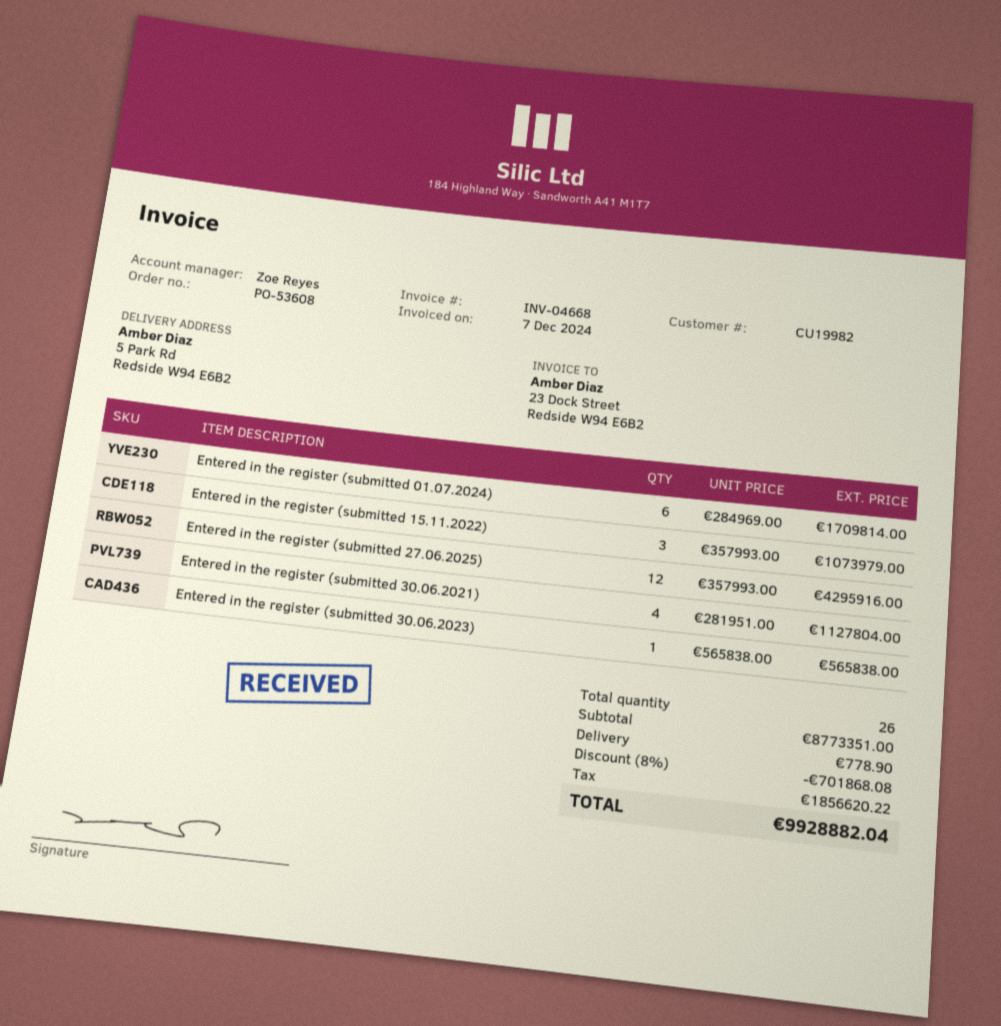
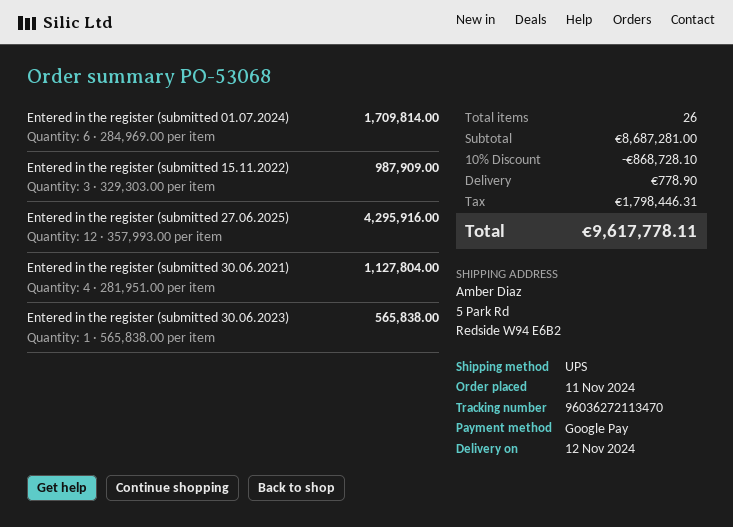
order number: PO-53608 -> PO-53068
Entered in the register (submitted 15.11.2022): 3 x 357993.00 = 1073979.00 -> 3 x 329303.00 = 987909.00
subtotal: 8773351.00 -> 8687281.00
discount: 8% = 701868.08 -> 10% = 868728.10
tax: 1856620.22 -> 1798446.31
total: 9928882.04 -> 9617778.11

